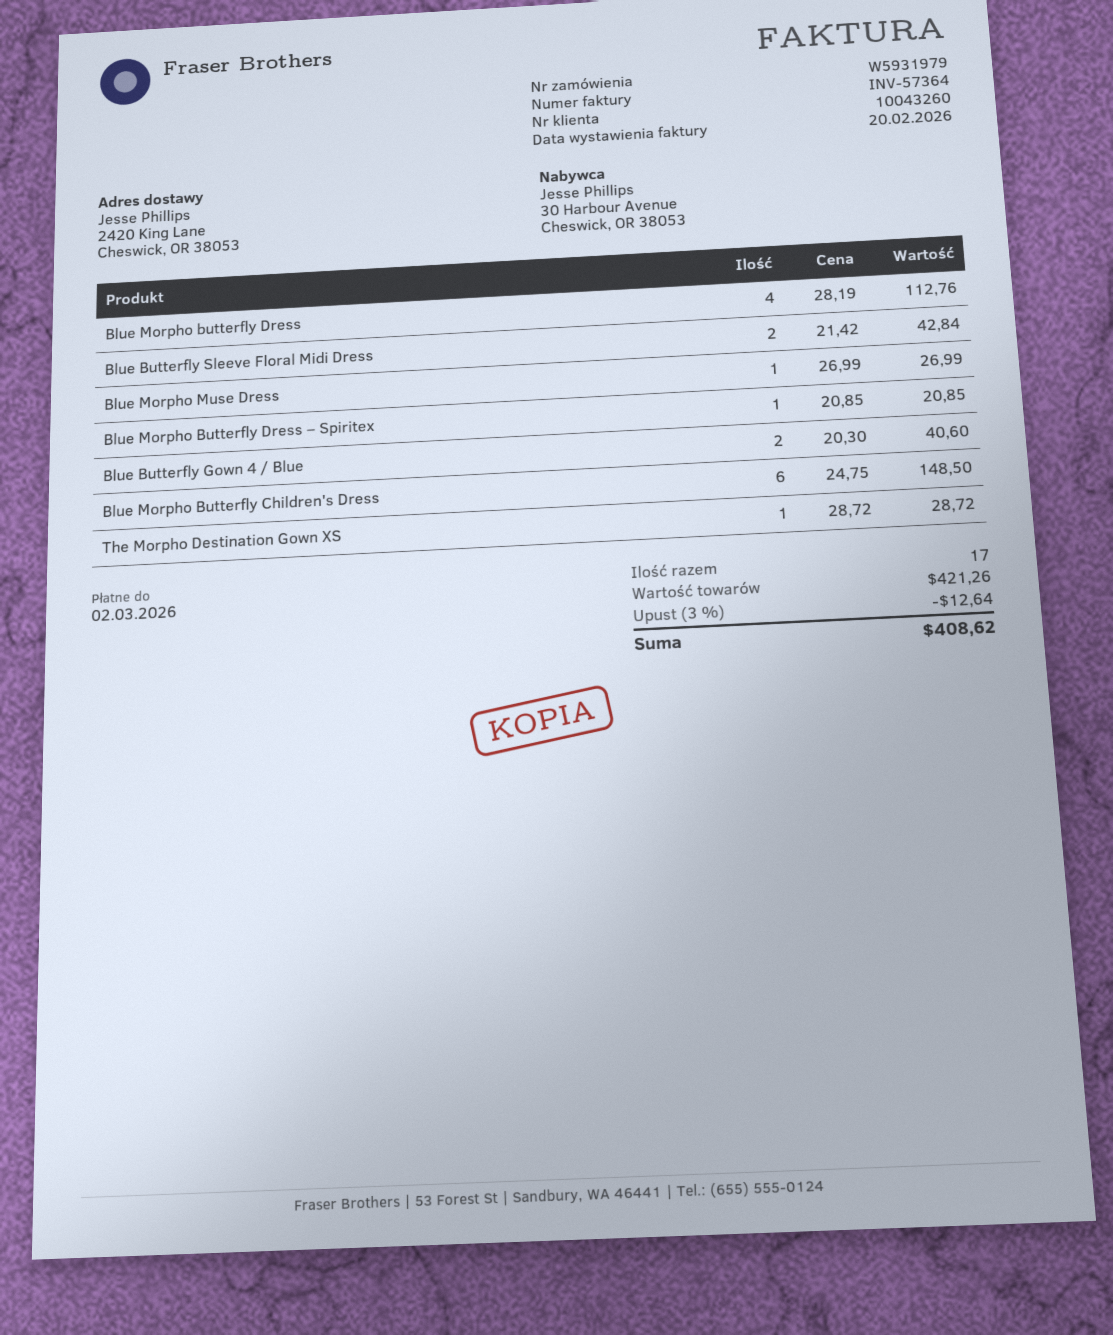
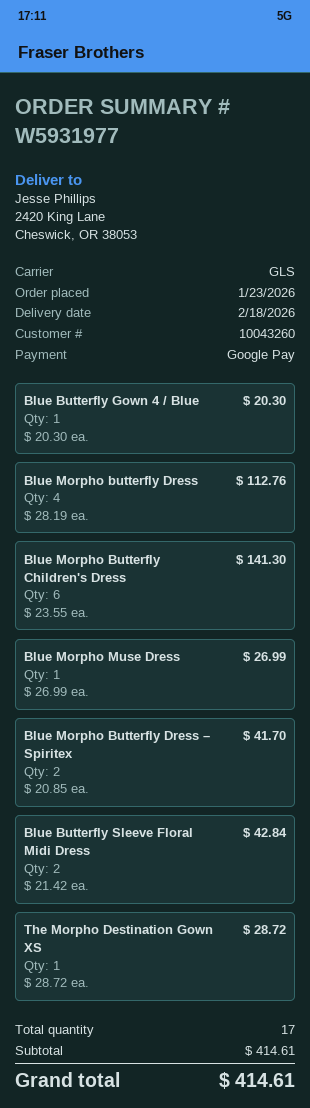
order number: W5931979 -> W5931977
Blue Morpho Butterfly Dress – Spiritex: 1 x 20.85 = 20.85 -> 2 x 20.85 = 41.70
Blue Butterfly Gown 4 / Blue: 2 x 20.30 = 40.60 -> 1 x 20.30 = 20.30
Blue Morpho Butterfly Children's Dress: 6 x 24.75 = 148.50 -> 6 x 23.55 = 141.30
subtotal: 421.26 -> 414.61
discount: 3% = 12.64 -> none
total: 408.62 -> 414.61

